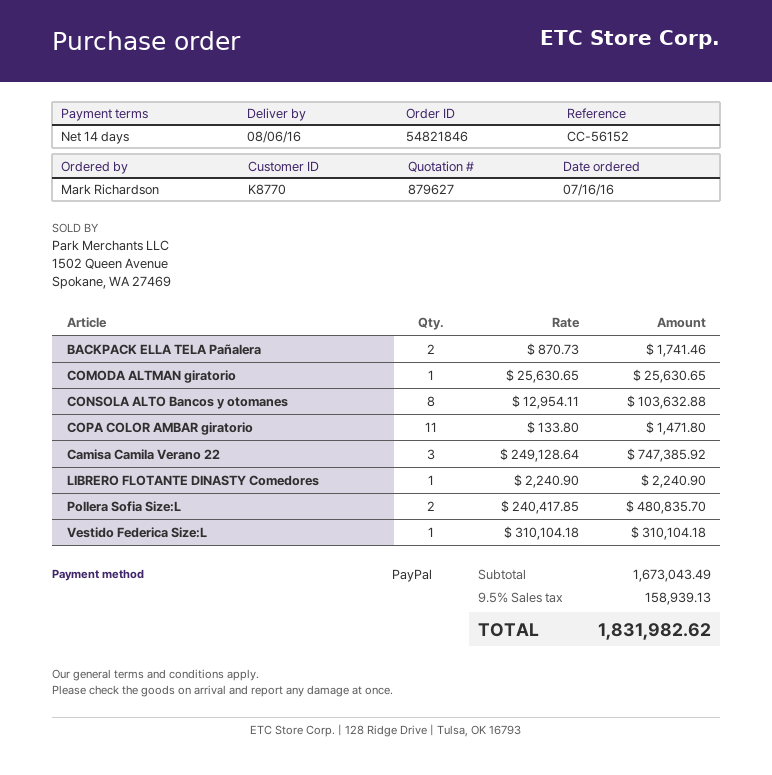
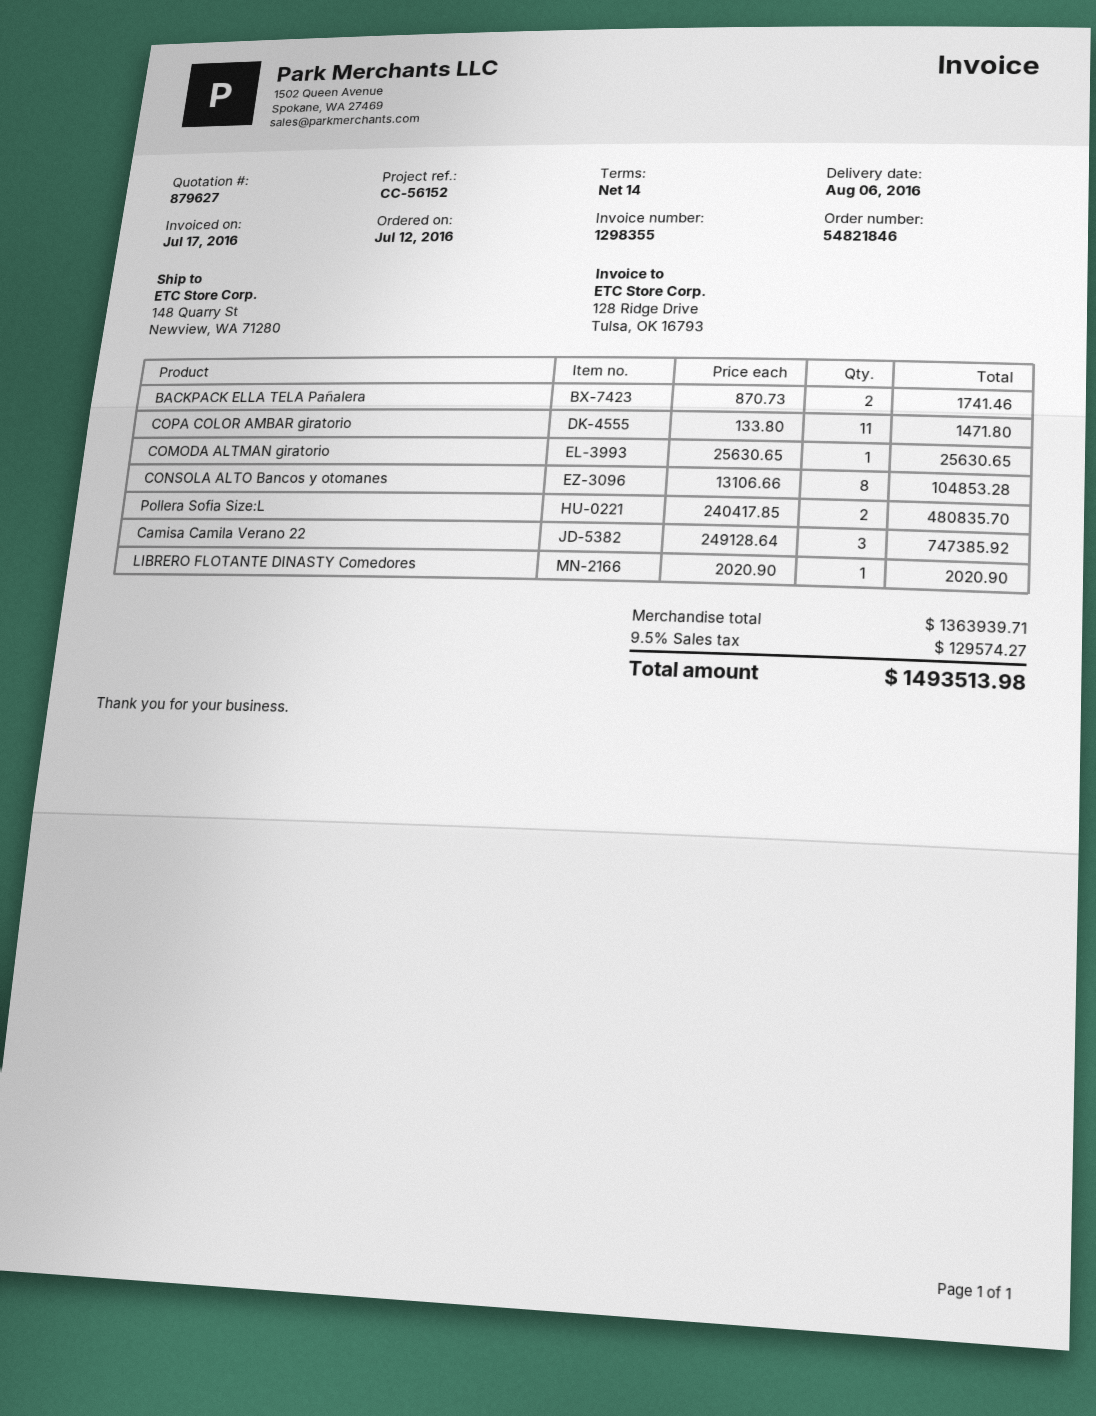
order date: 2016-07-16 -> 2016-07-12
CONSOLA ALTO Bancos y otomanes: 8 x 12954.11 = 103632.88 -> 8 x 13106.66 = 104853.28
LIBRERO FLOTANTE DINASTY Comedores: 1 x 2240.90 = 2240.90 -> 1 x 2020.90 = 2020.90
Vestido Federica Size:L: 1 x 310104.18 = 310104.18 -> none
subtotal: 1673043.49 -> 1363939.71
tax: 9.5% = 158939.13 -> 9.5% = 129574.27
total: 1831982.62 -> 1493513.98

